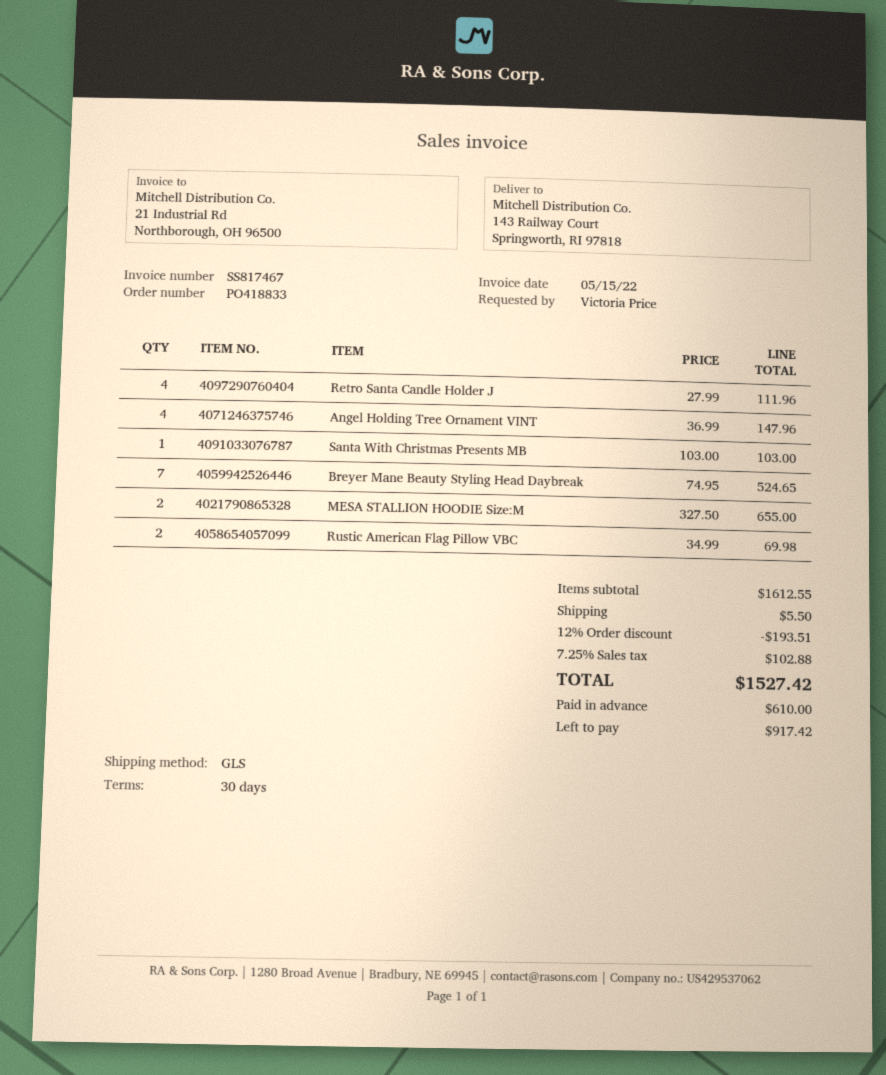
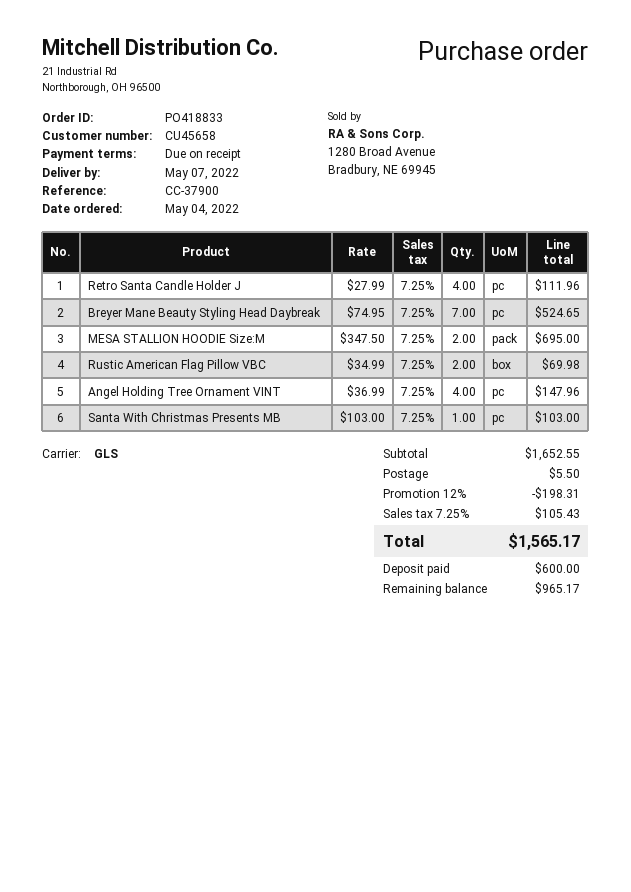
payment terms: 30 days -> on receipt
MESA STALLION HOODIE Size:M: 2 x 327.50 = 655.00 -> 2 x 347.50 = 695.00
subtotal: 1612.55 -> 1652.55
discount: 12% = 193.51 -> 12% = 198.31
tax: 7.25% = 102.88 -> 7.25% = 105.43
total: 1527.42 -> 1565.17
deposit: 610.00 -> 600.00
balance: 917.42 -> 965.17

